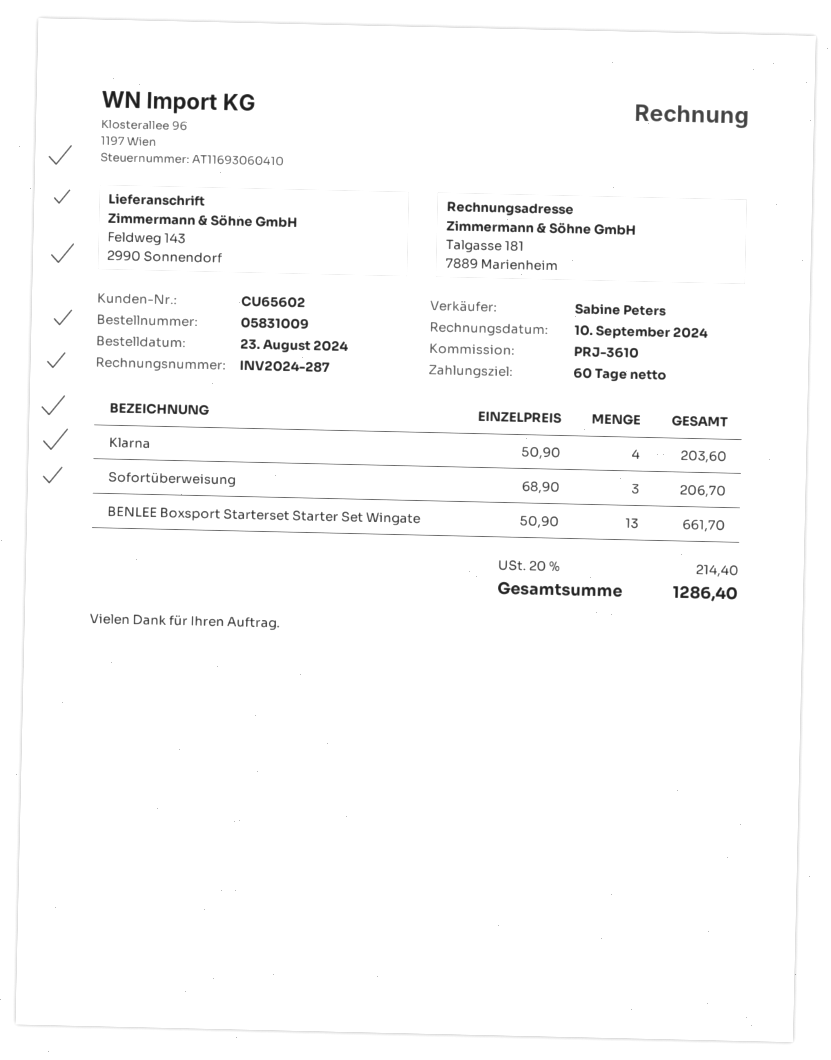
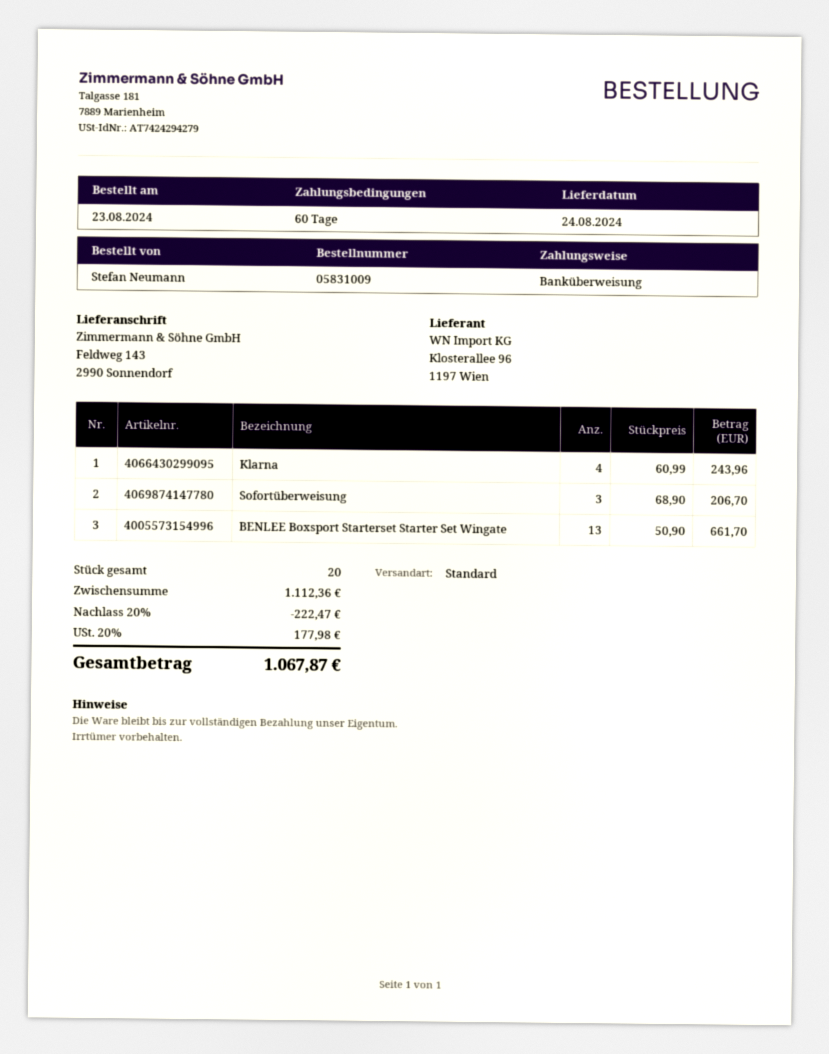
Klarna: 4 x 50.90 = 203.60 -> 4 x 60.99 = 243.96
discount: none -> 20% = 222.47
tax: 20% = 214.40 -> 20% = 177.98
total: 1286.40 -> 1067.87

